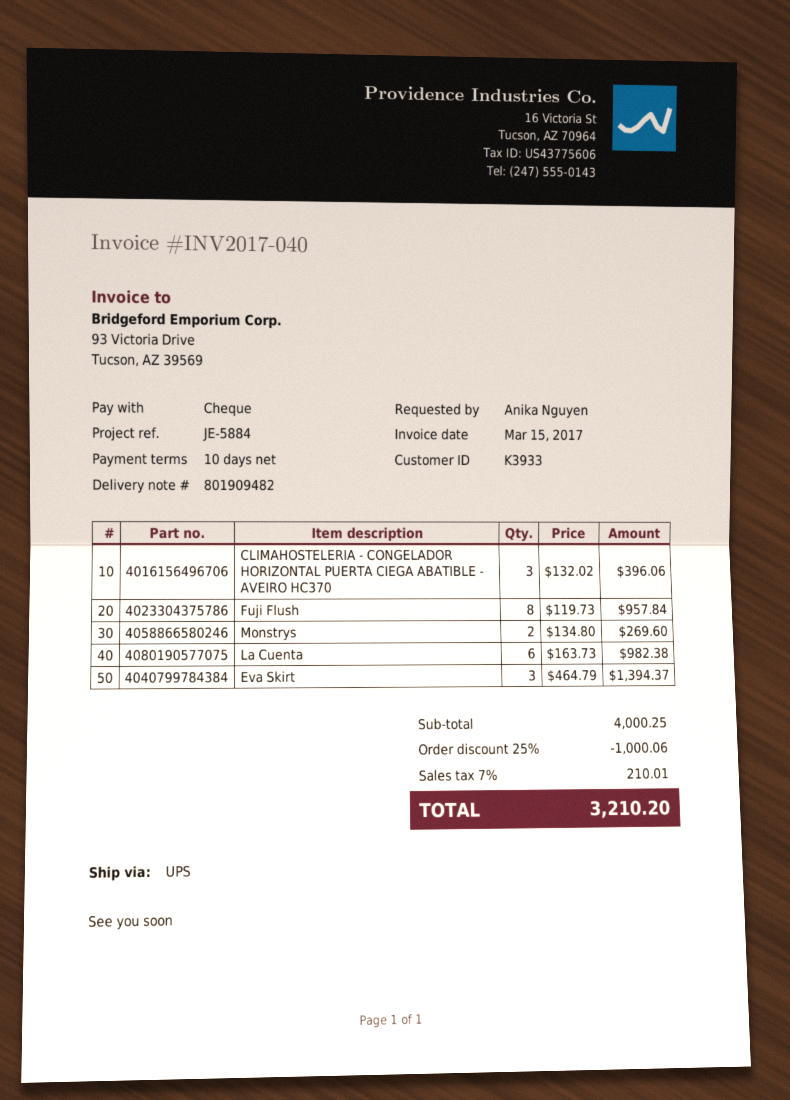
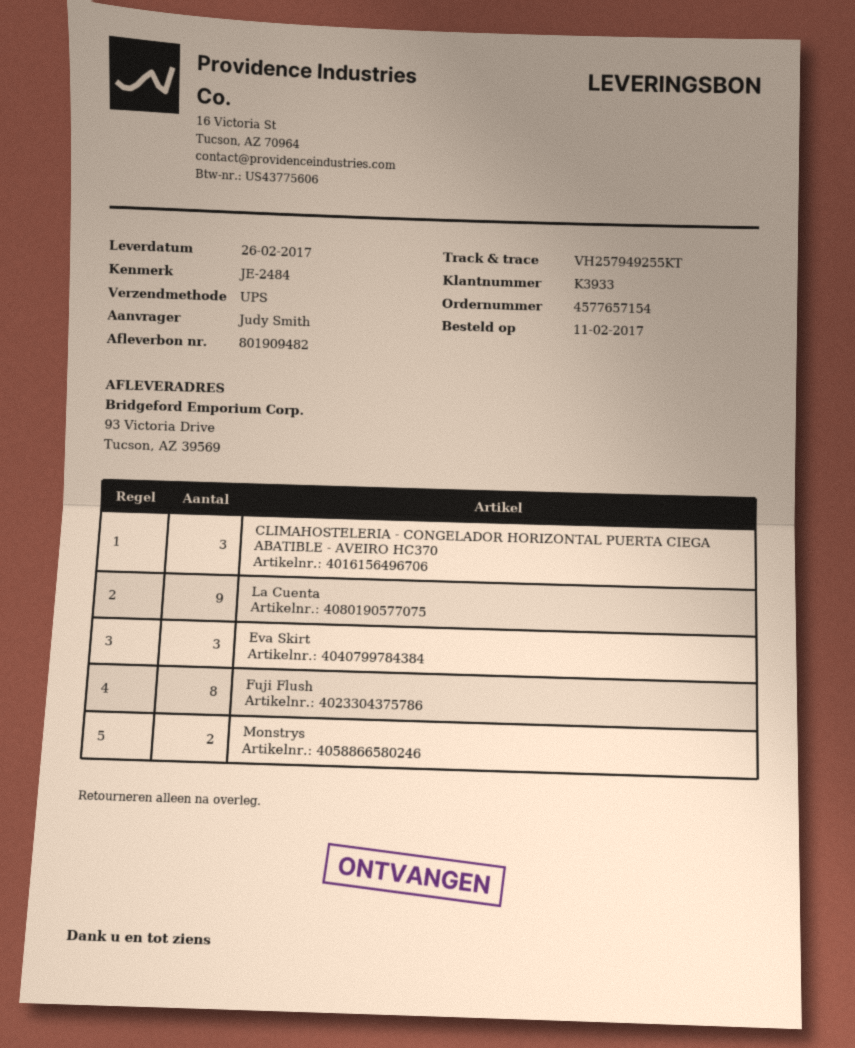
reference: JE-5884 -> JE-2484
ordered by: Anika Nguyen -> Judy Smith
La Cuenta: 6 -> 9

